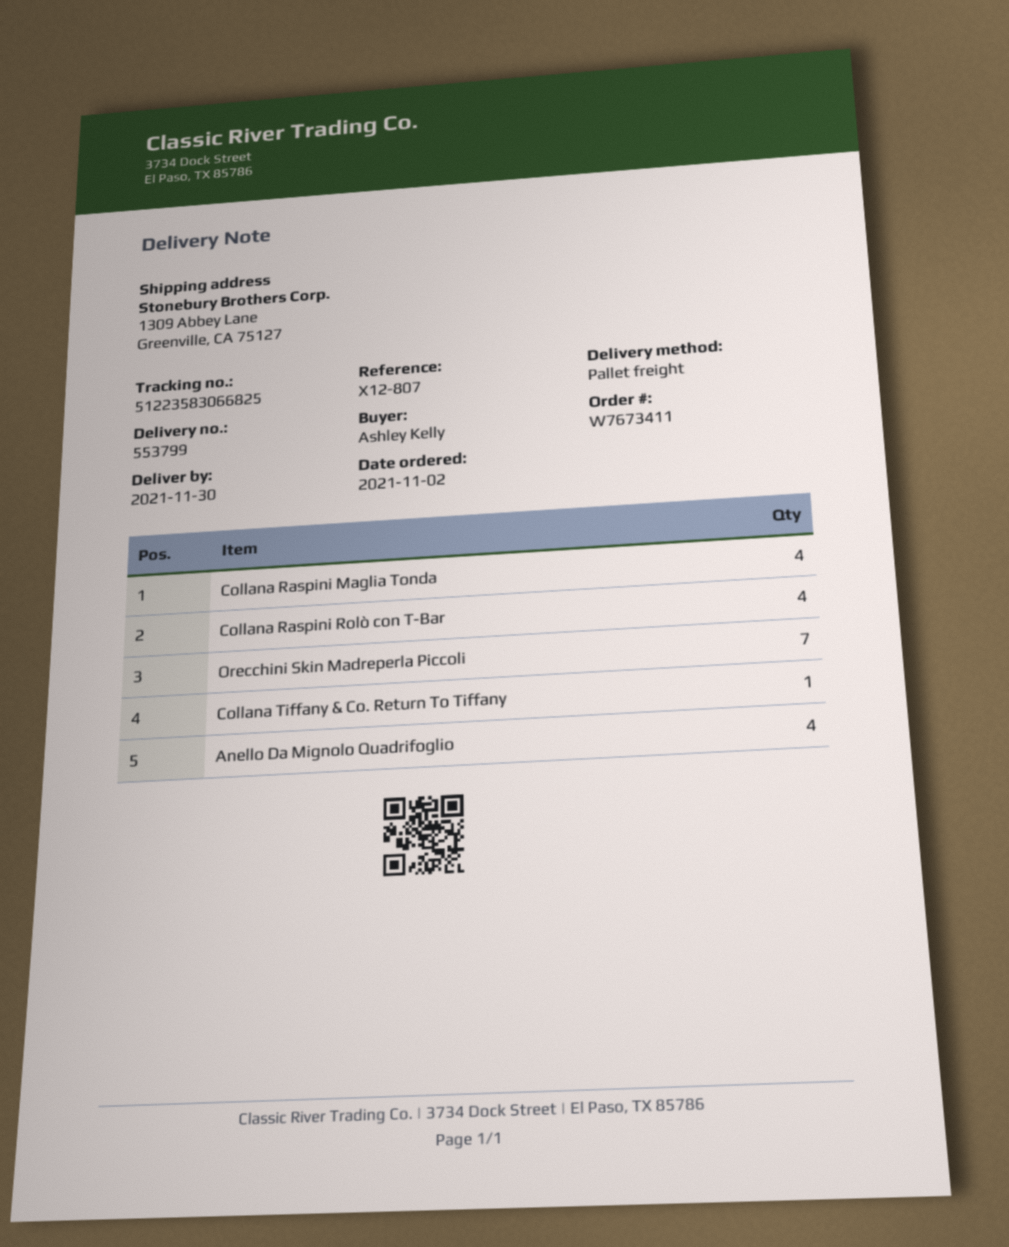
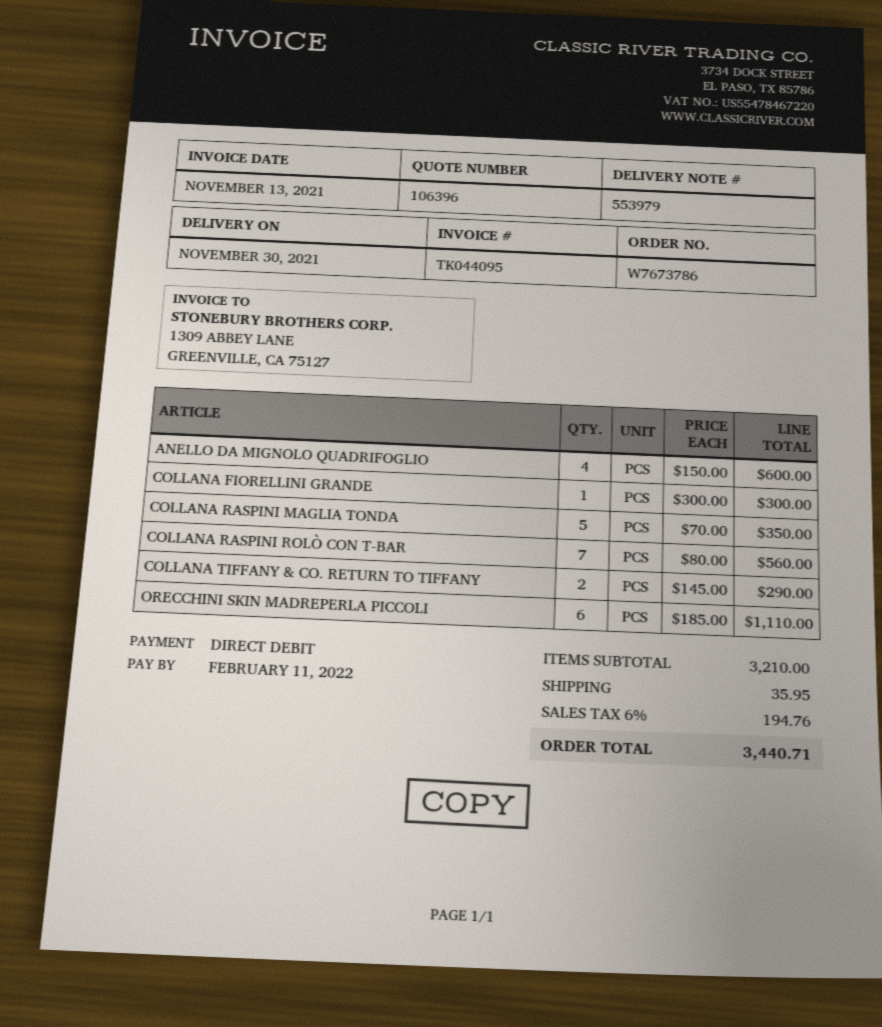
order number: W7673411 -> W7673786
delivery note number: 553799 -> 553979
Collana Raspini Maglia Tonda: 4 -> 5
Collana Raspini Rolò con T-Bar: 4 -> 7
Orecchini Skin Madreperla Piccoli: 7 -> 6
Collana Tiffany & Co. Return To Tiffany: 1 -> 2
COLLANA FIORELLINI GRANDE: none -> 1

